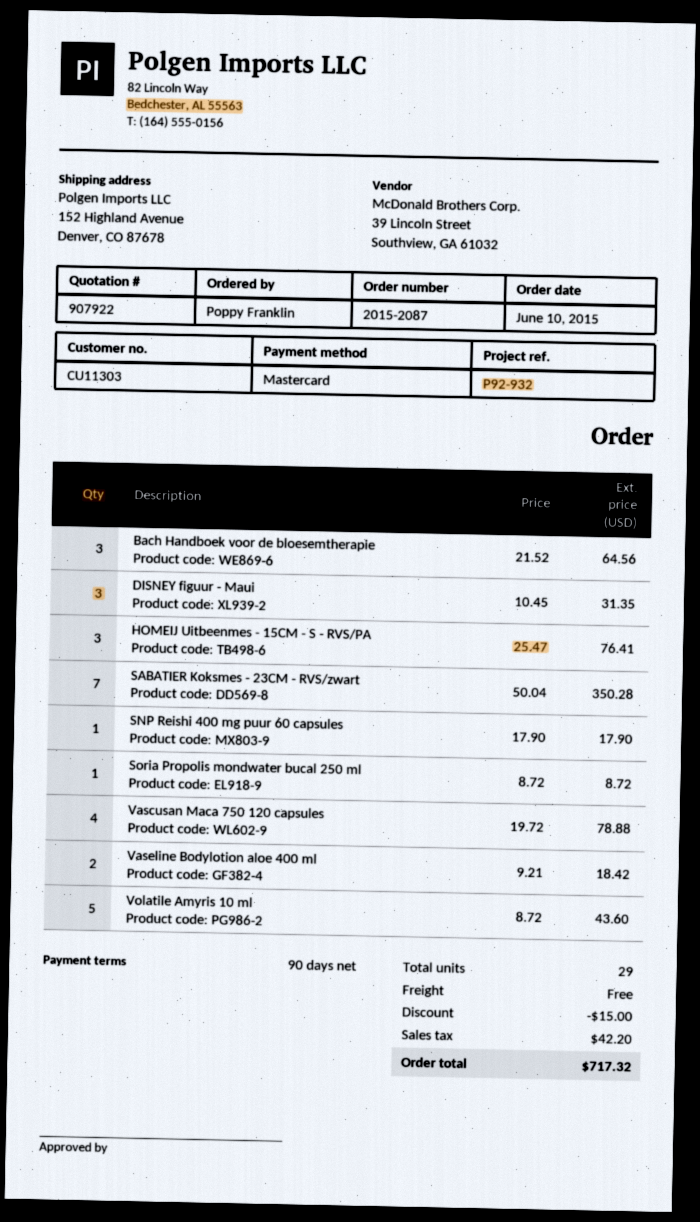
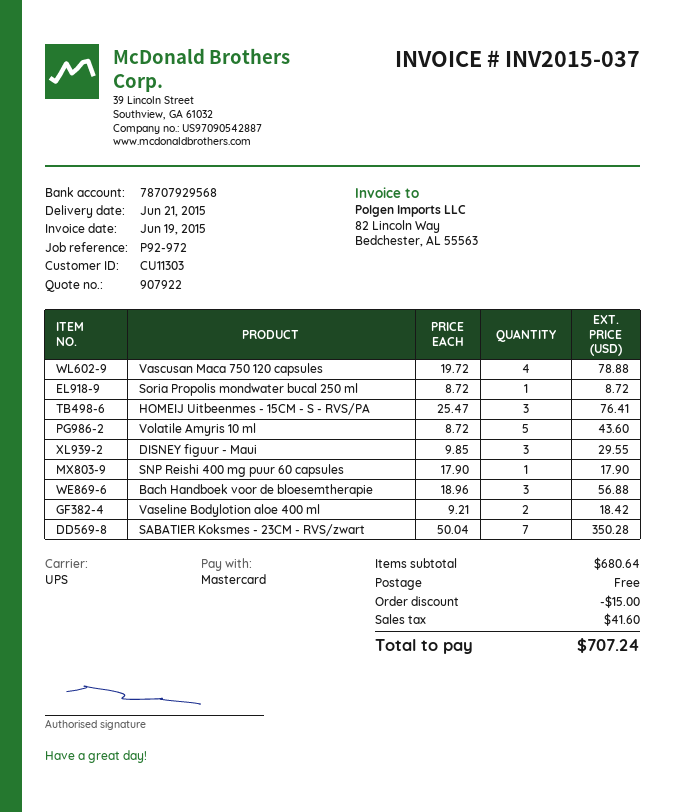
reference: P92-932 -> P92-972
Bach Handboek voor de bloesemtherapie: 3 x 21.52 = 64.56 -> 3 x 18.96 = 56.88
DISNEY figuur - Maui: 3 x 10.45 = 31.35 -> 3 x 9.85 = 29.55
tax: 42.20 -> 41.60
total: 717.32 -> 707.24

